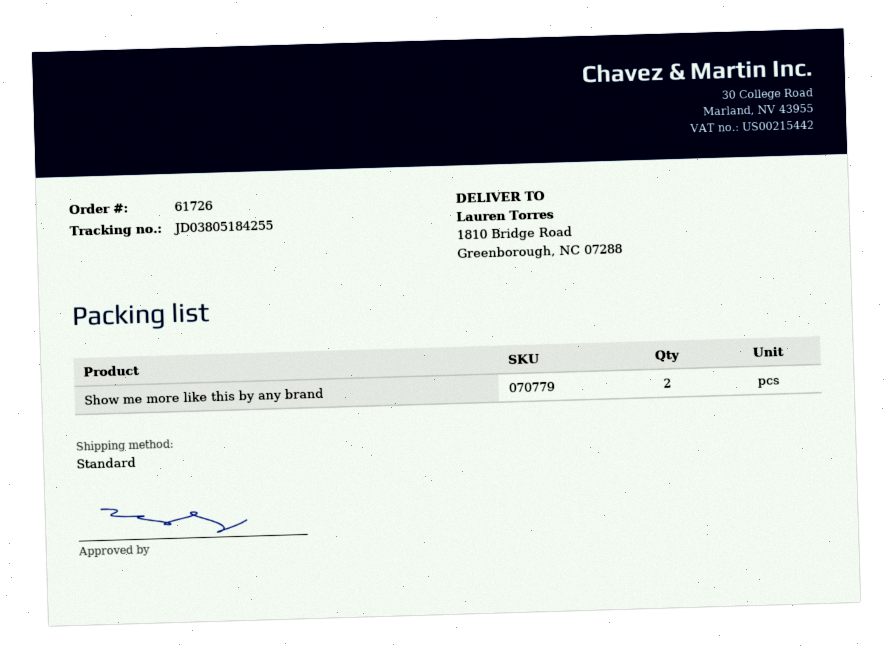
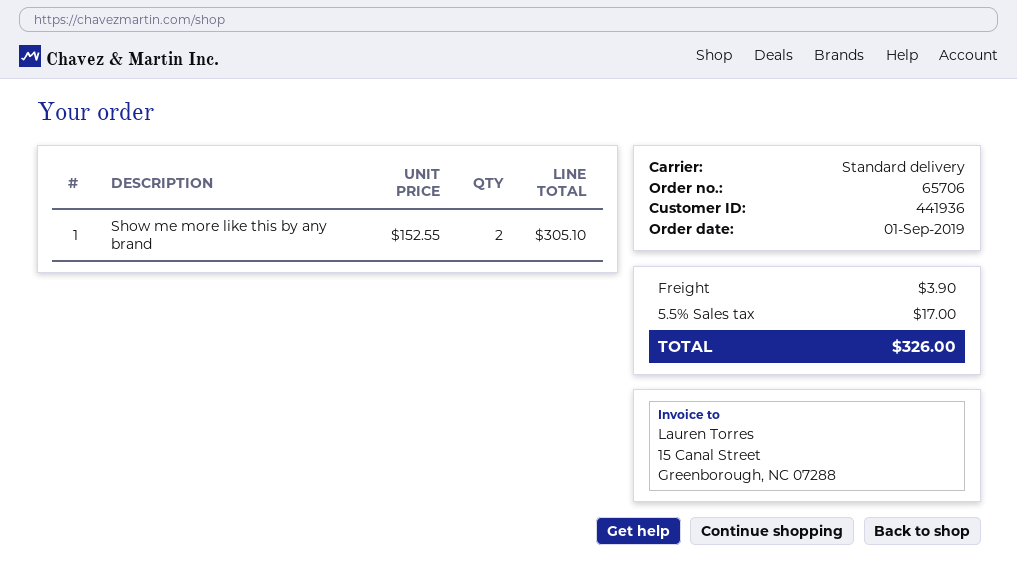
order number: 61726 -> 65706

